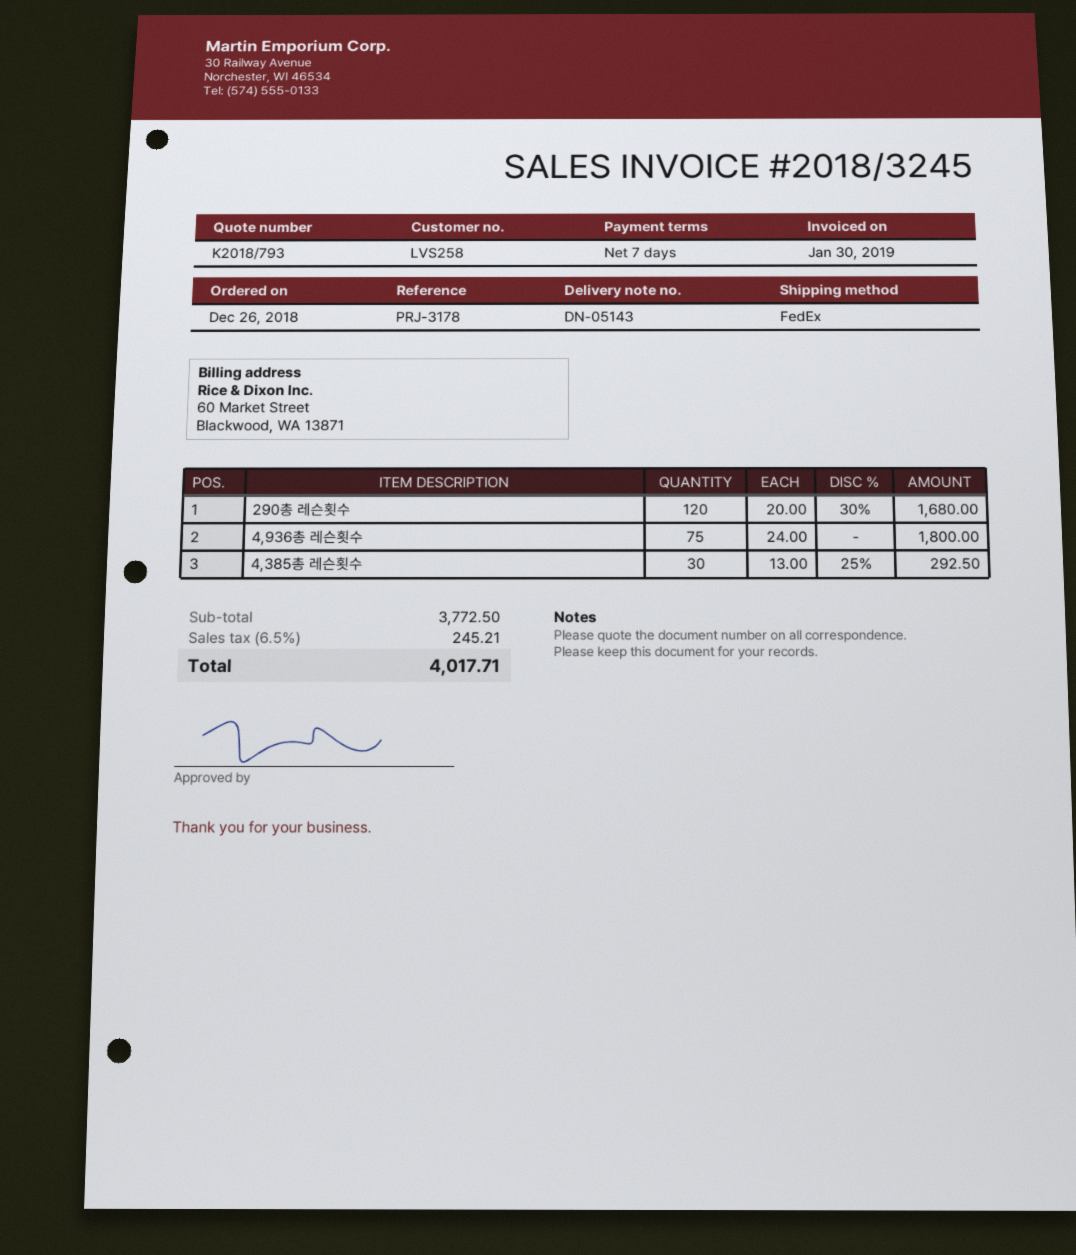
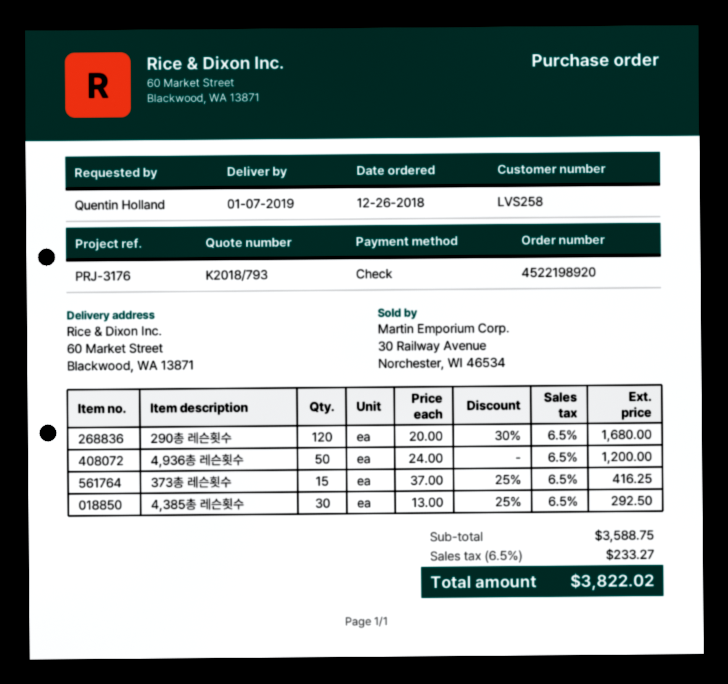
reference: PRJ-3178 -> PRJ-3176
4,936총 레슨횟수: 75 x 24.00 = 1800.00 -> 50 x 24.00 = 1200.00
373총 레슨횟수: none -> 15 x 37.00 - 25% = 416.25
subtotal: 3772.50 -> 3588.75
tax: 6.5% = 245.21 -> 6.5% = 233.27
total: 4017.71 -> 3822.02

